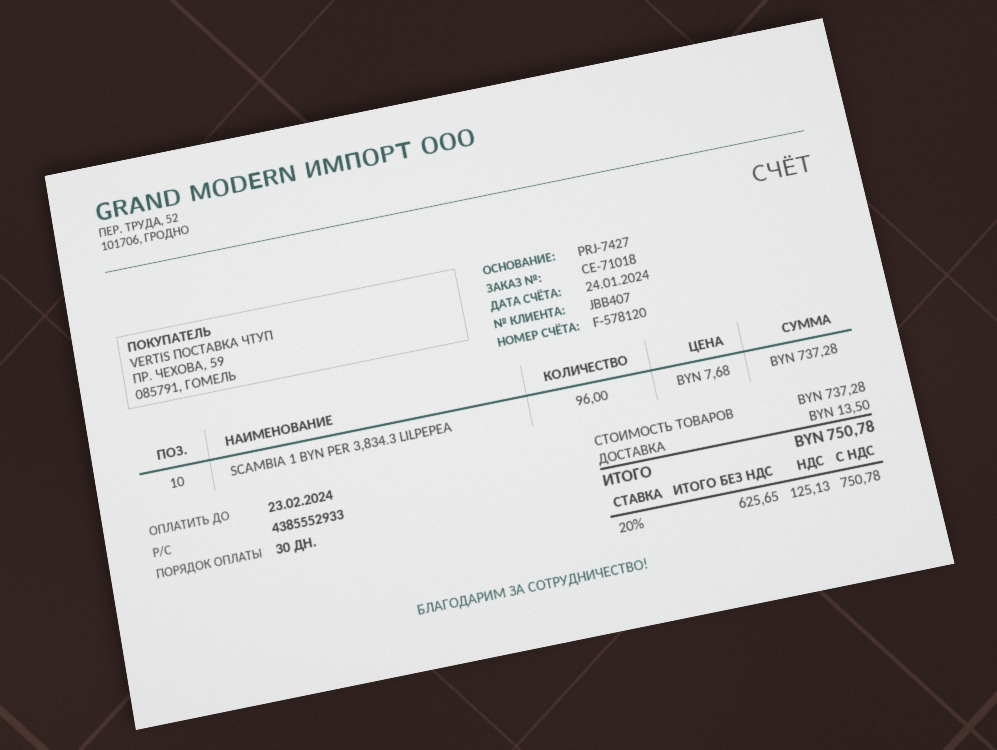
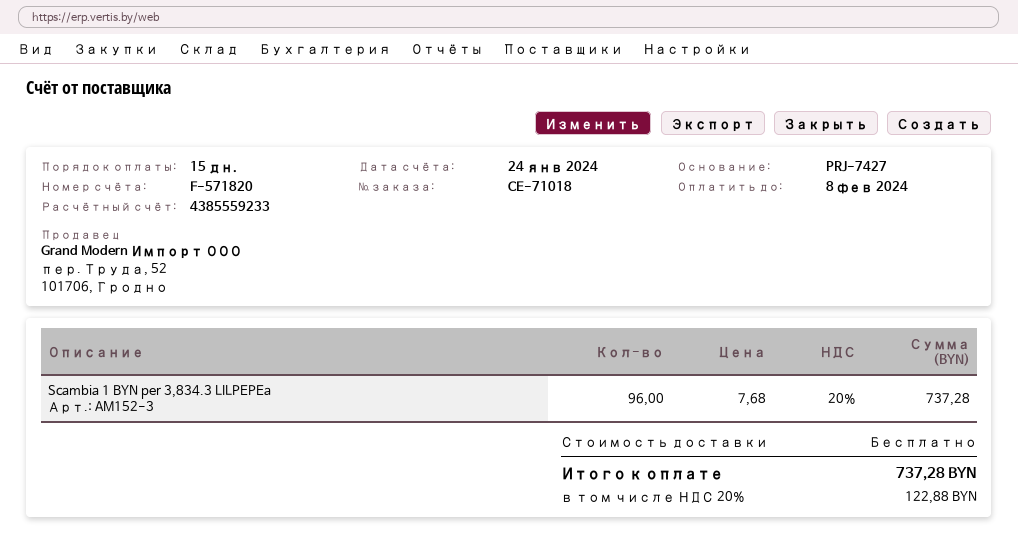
invoice number: F-578120 -> F-571820
payment terms: 30 days -> 15 days
due date: 2024-02-23 -> 2024-02-08
bank account: 4385552933 -> 4385559233
shipping: 13.50 -> 0.00
tax: 20% = 125.13 -> 20% = 122.88
total: 750.78 -> 737.28

